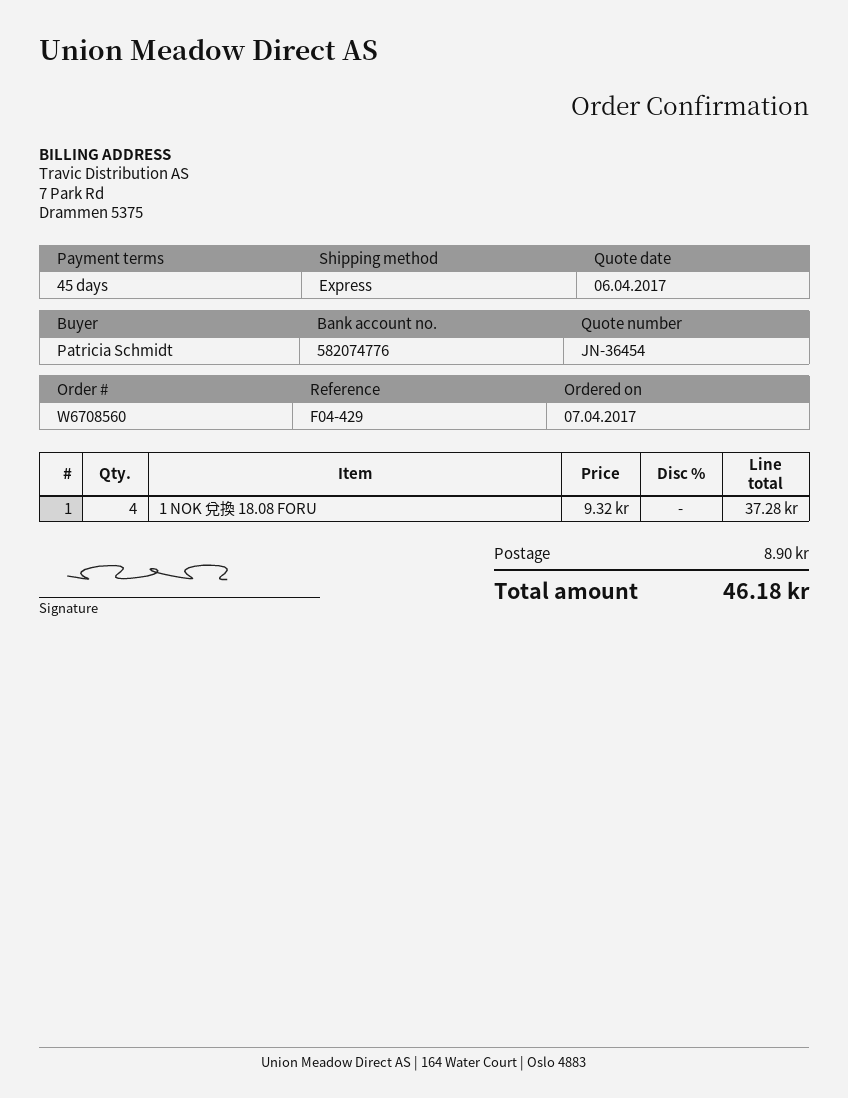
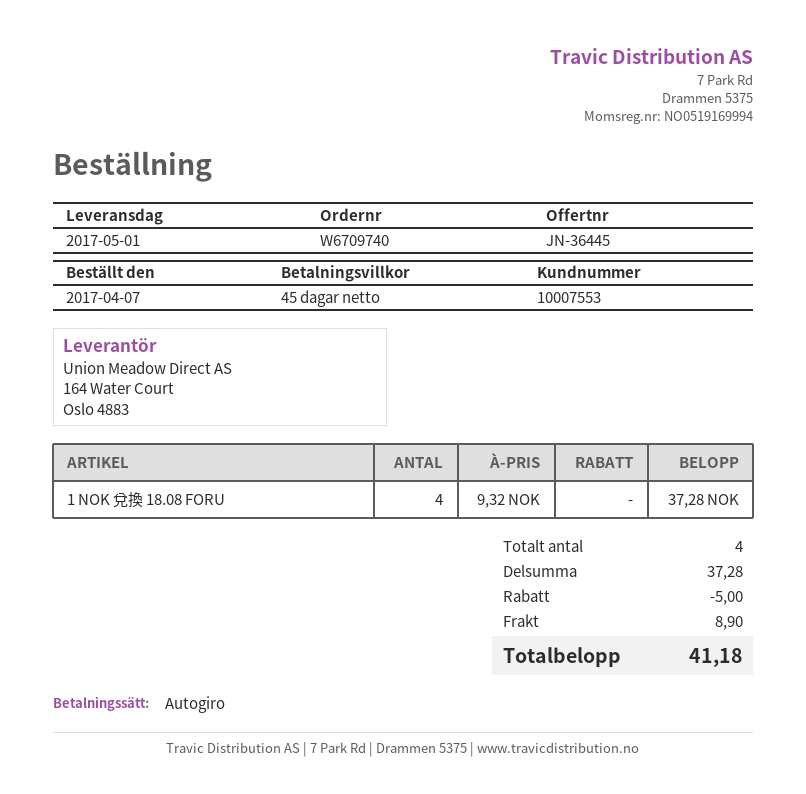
quote number: JN-36454 -> JN-36445
order number: W6708560 -> W6709740
discount: none -> 5.00
total: 46.18 -> 41.18

